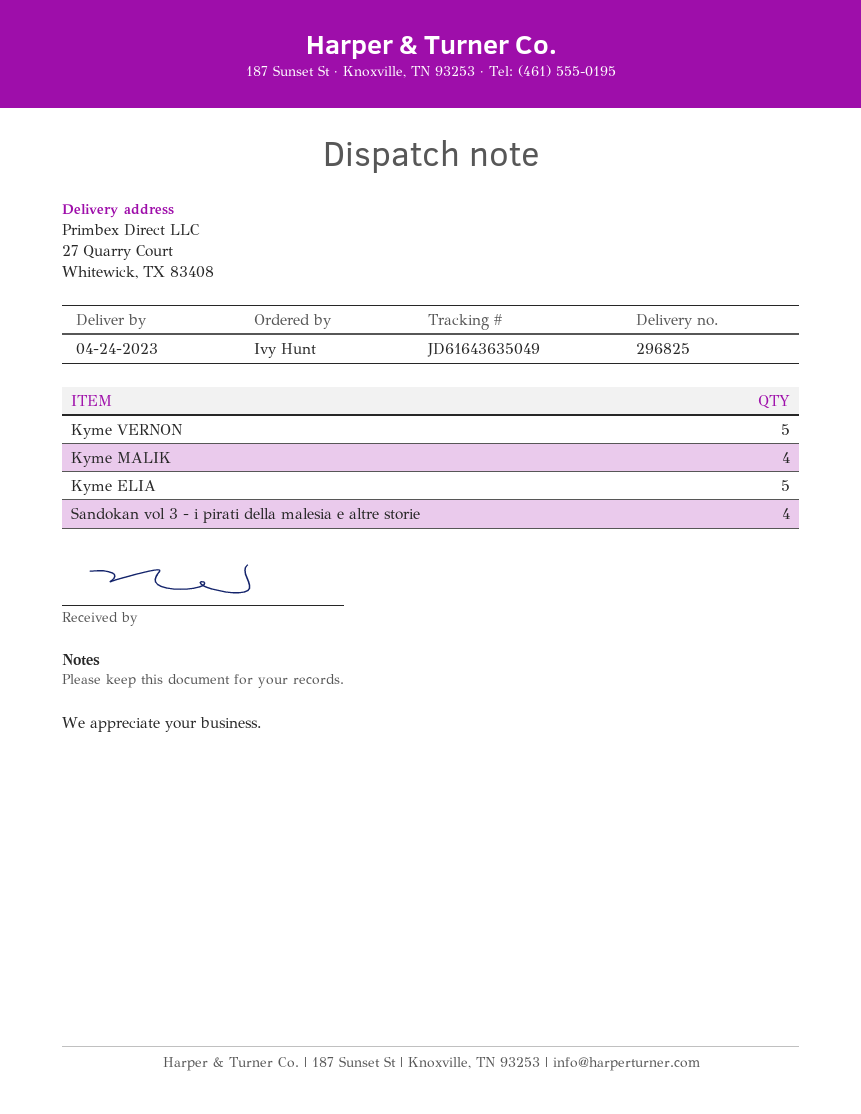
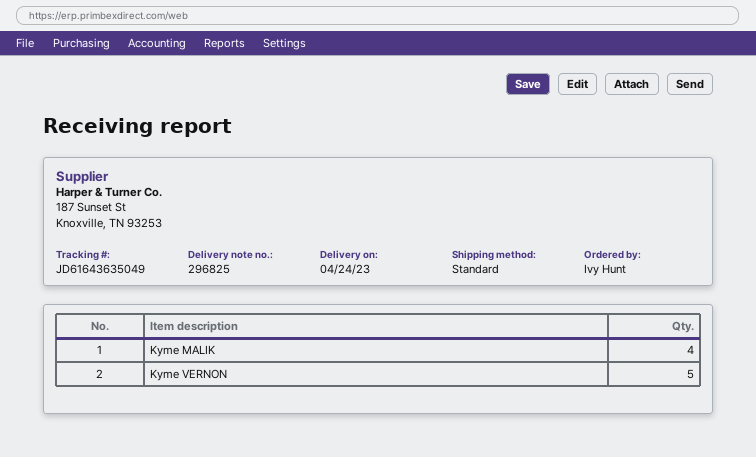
Kyme ELIA: 5 -> none
Sandokan vol 3 - i pirati della malesia e altre storie: 4 -> none

